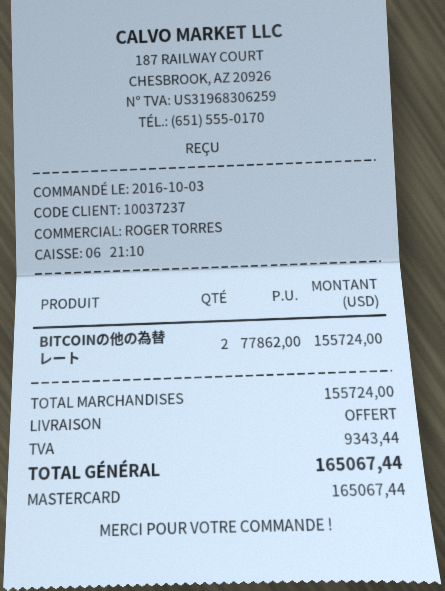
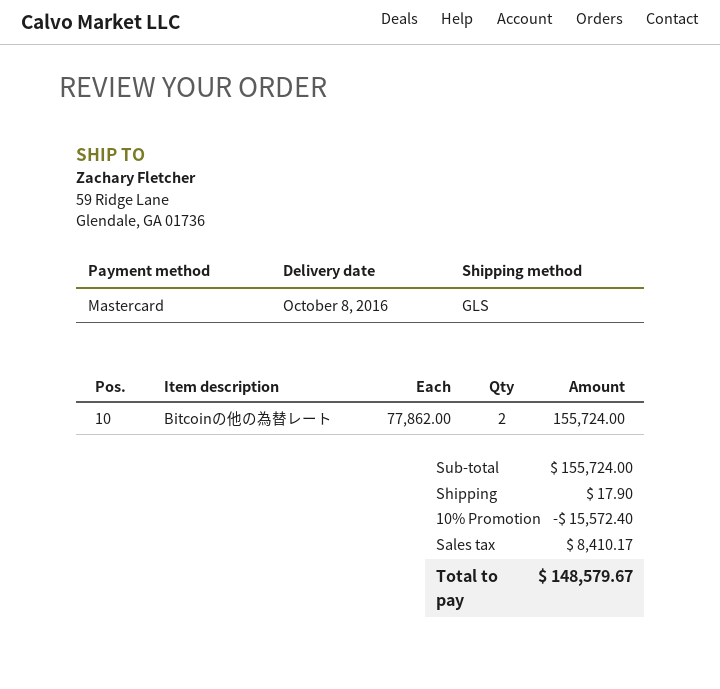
discount: none -> 10% = 15572.40
shipping: 0.00 -> 17.90
tax: 9343.44 -> 8410.17
total: 165067.44 -> 148579.67

